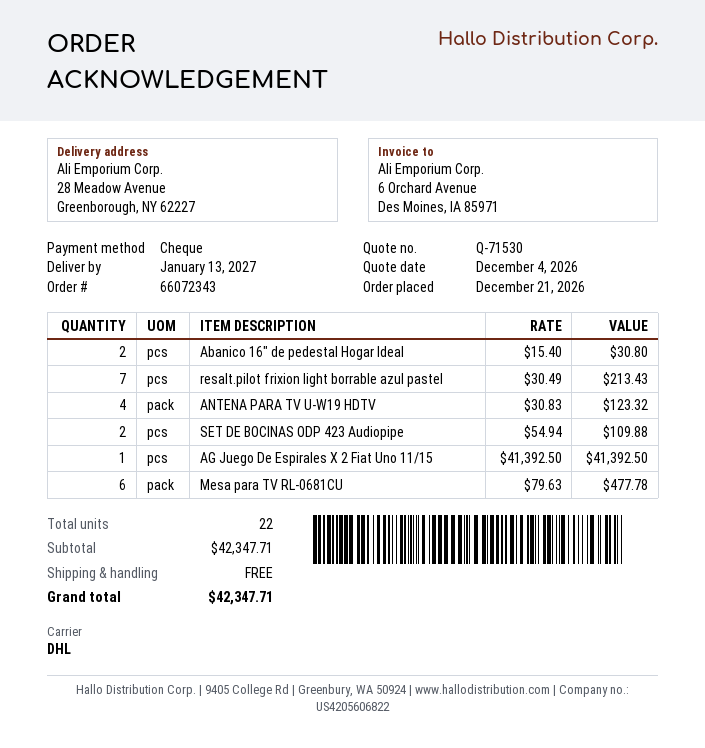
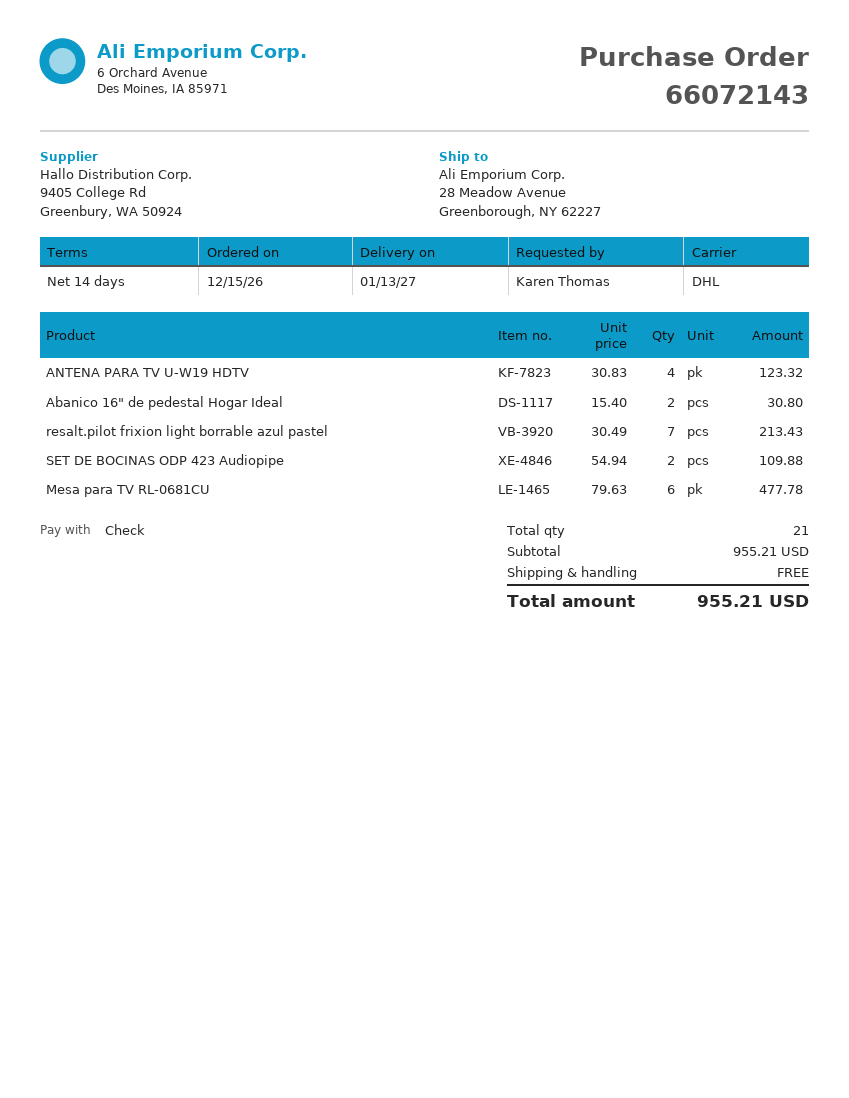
order number: 66072343 -> 66072143
order date: 2026-12-21 -> 2026-12-15
AG Juego De Espirales X 2 Fiat Uno 11/15: 1 x 41392.50 = 41392.50 -> none
total quantity: 22 -> 21
subtotal: 42347.71 -> 955.21
total: 42347.71 -> 955.21

